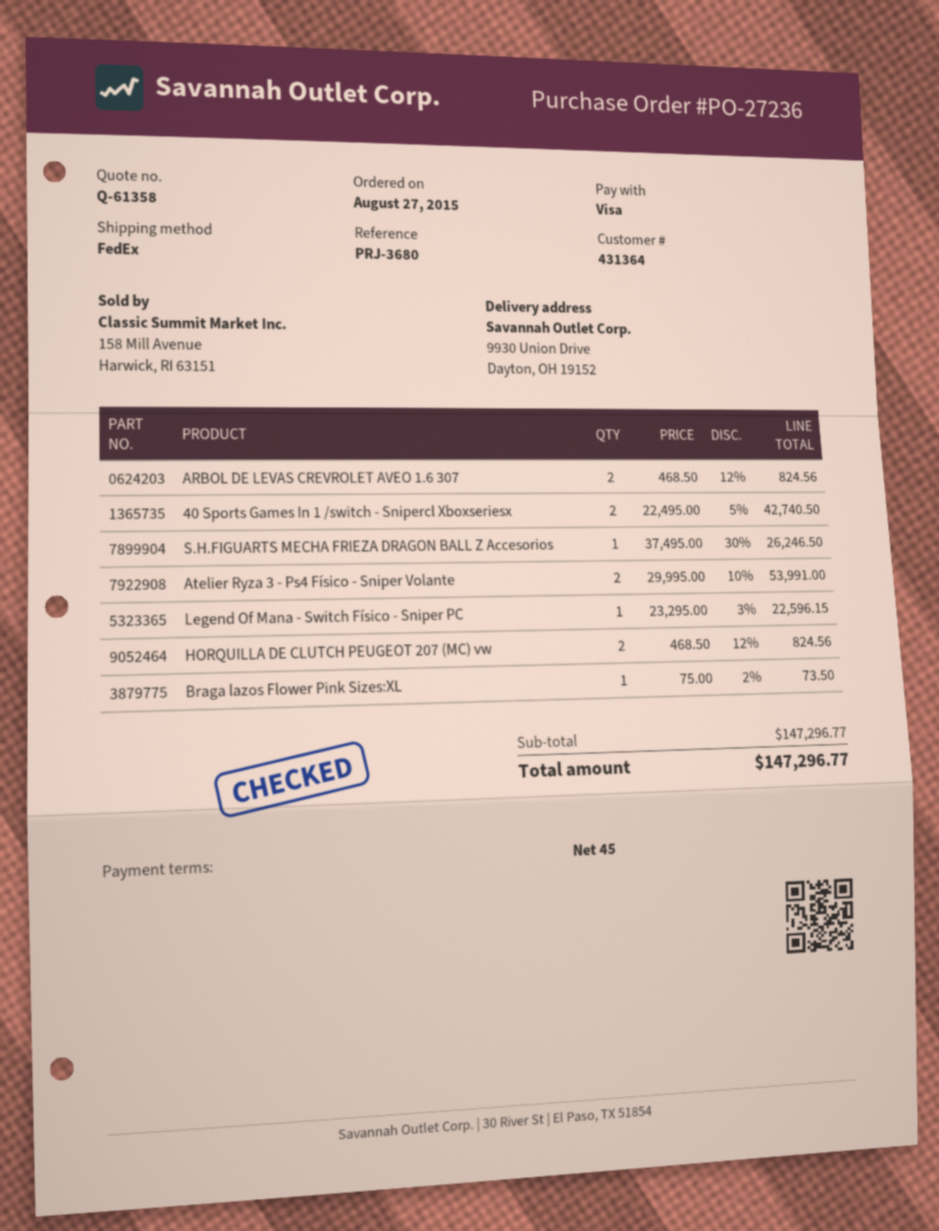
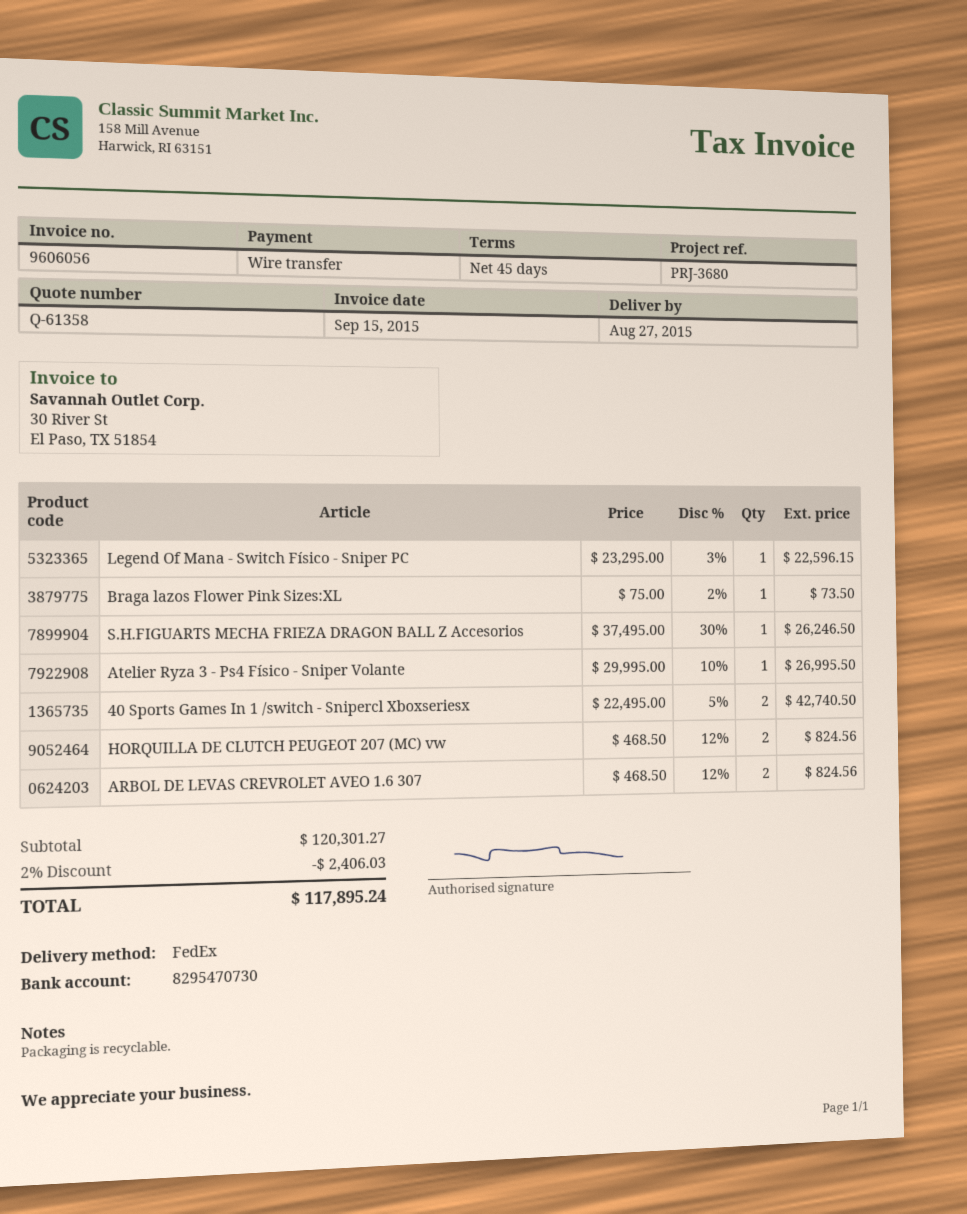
payment method: Visa -> bank transfer
Atelier Ryza 3 - Ps4 Físico - Sniper Volante: 2 x 29995.00 - 10% = 53991.00 -> 1 x 29995.00 - 10% = 26995.50
subtotal: 147296.77 -> 120301.27
discount: none -> 2% = 2406.03
total: 147296.77 -> 117895.24

